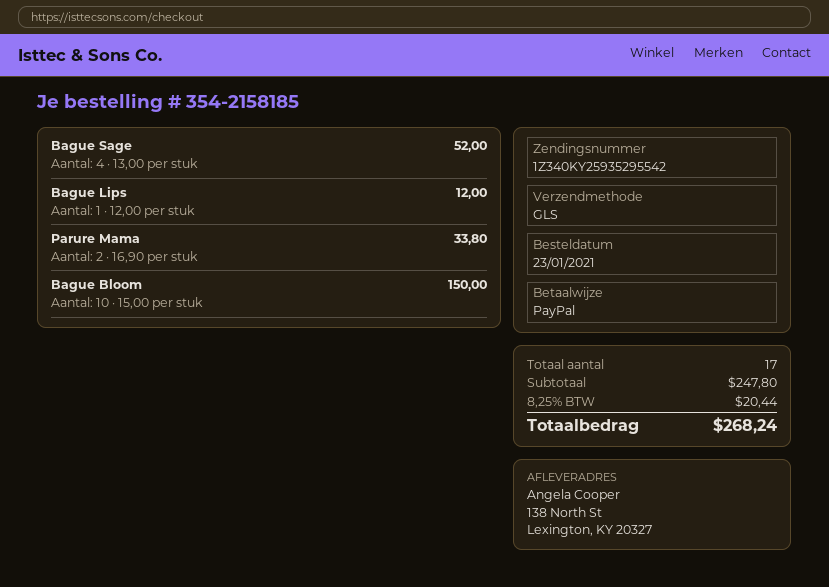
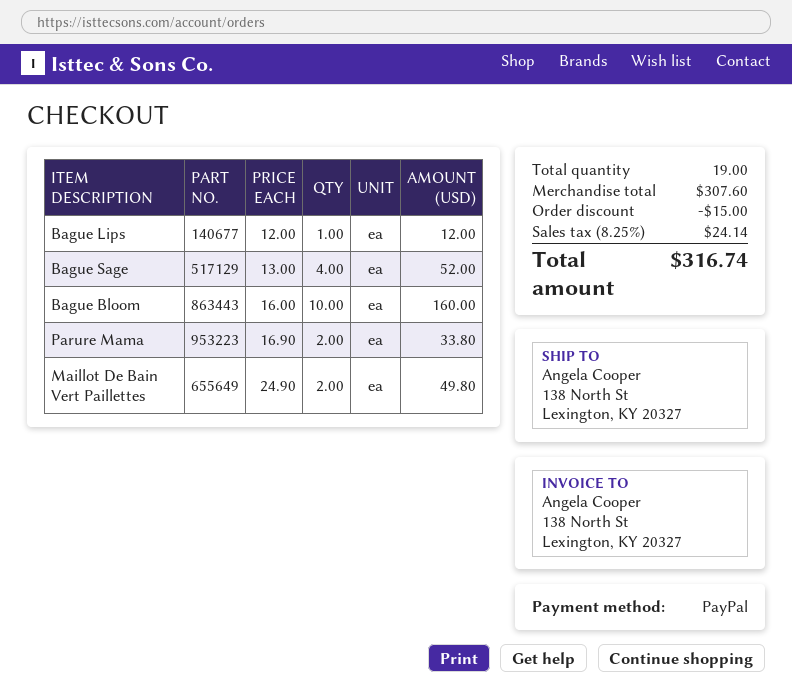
Bague Bloom: 10 x 15.00 = 150.00 -> 10 x 16.00 = 160.00
Maillot De Bain Vert Paillettes: none -> 2 x 24.90 = 49.80
total quantity: 17 -> 19
subtotal: 247.80 -> 307.60
discount: none -> 15.00
tax: 8.25% = 20.44 -> 8.25% = 24.14
total: 268.24 -> 316.74

